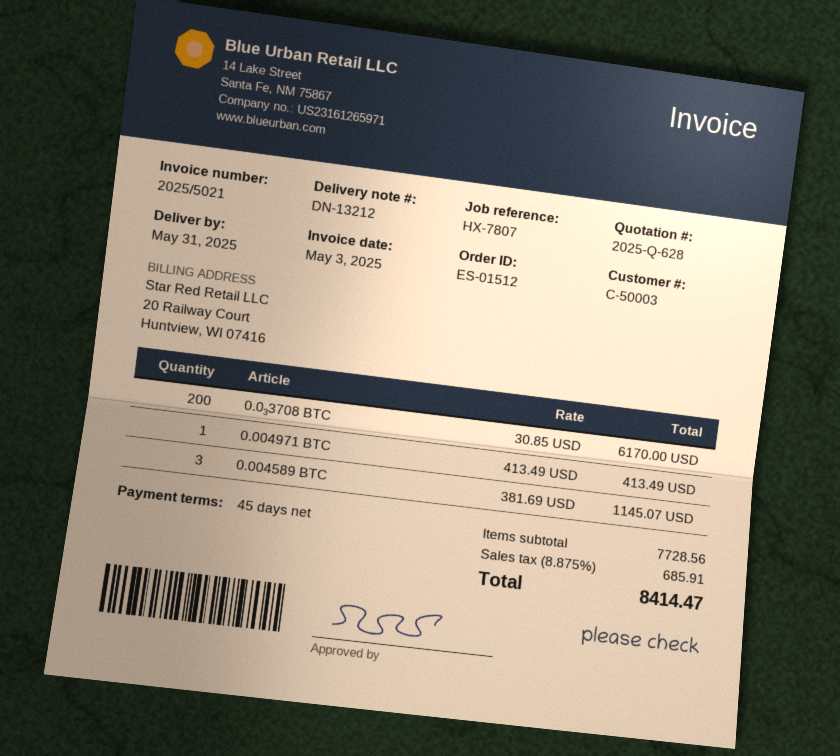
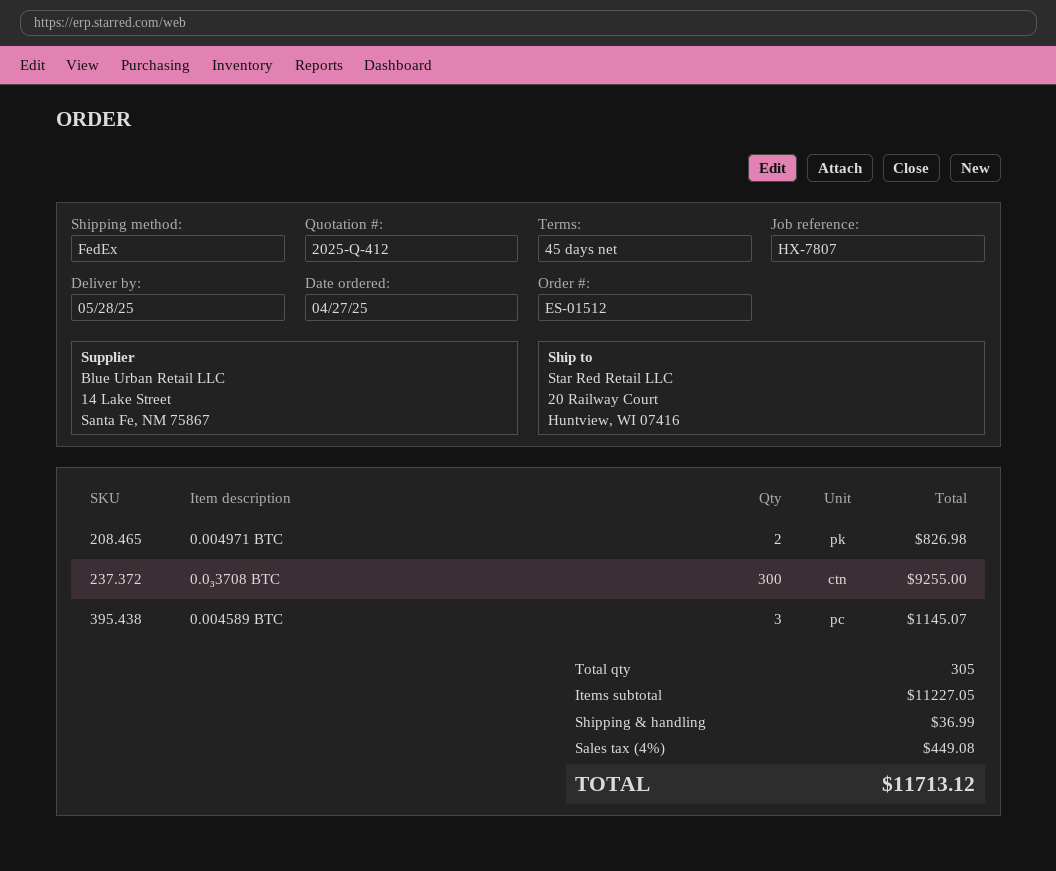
quote number: 2025-Q-628 -> 2025-Q-412
delivery date: 2025-05-31 -> 2025-05-28
0.0₃3708 BTC: 200 for 6170.00 -> 300 for 9255.00
0.004971 BTC: 1 for 413.49 -> 2 for 826.98
subtotal: 7728.56 -> 11227.05
shipping: none -> 36.99
tax: 8.875% = 685.91 -> 4% = 449.08
total: 8414.47 -> 11713.12

